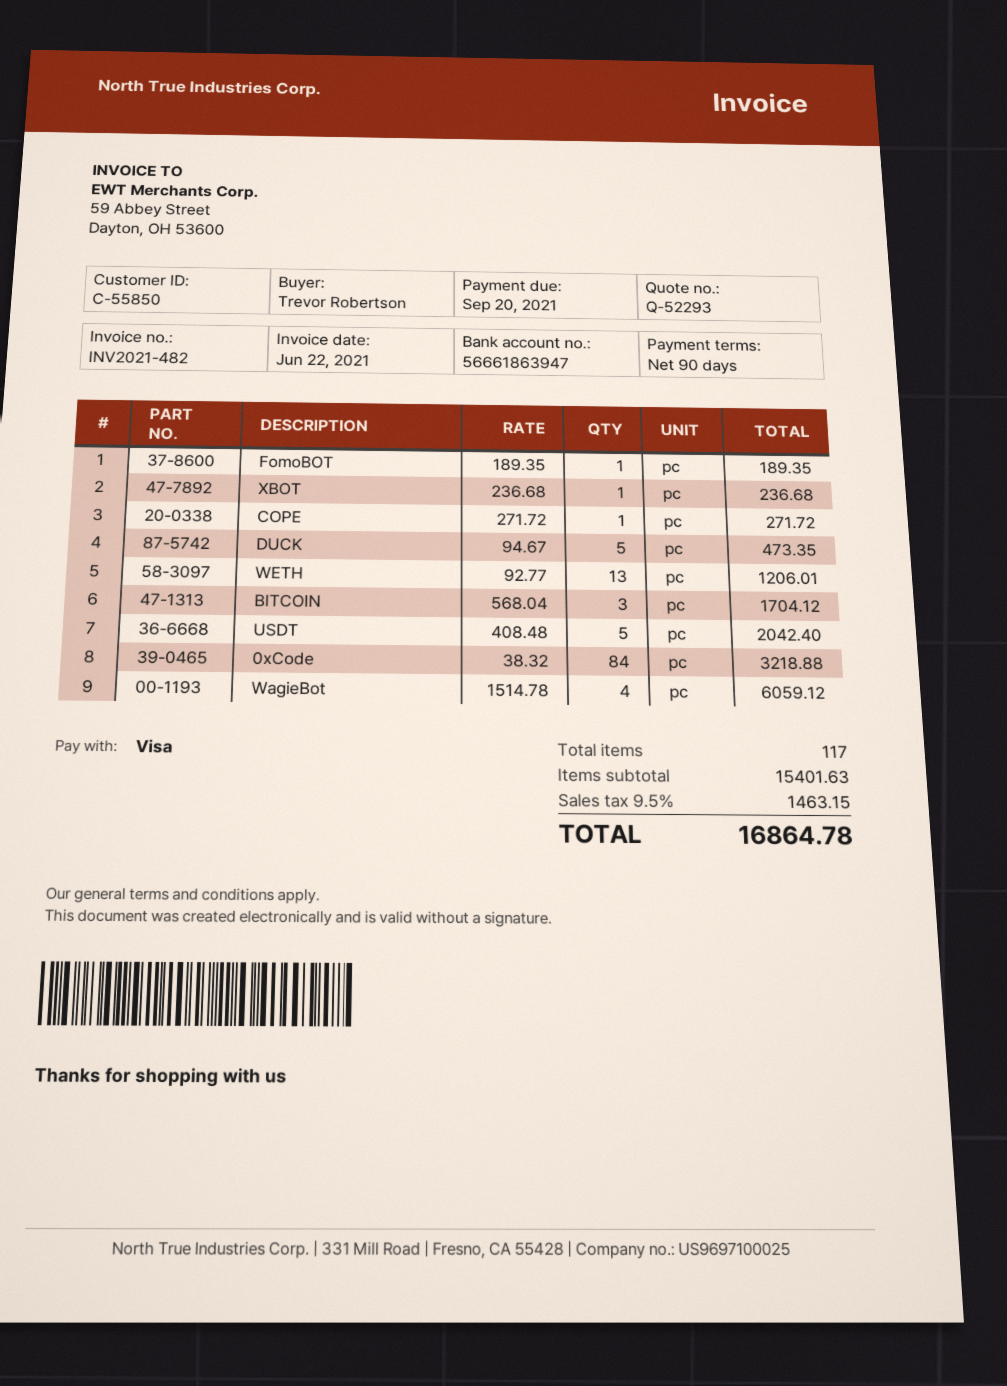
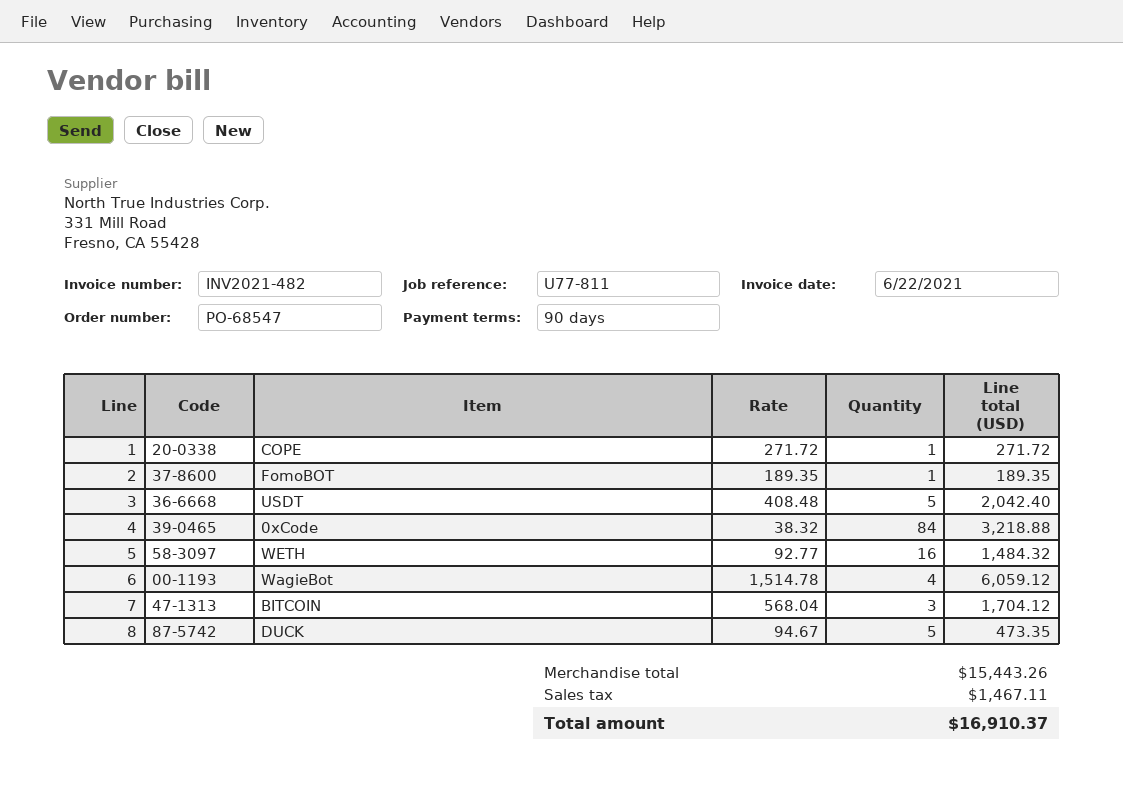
XBOT: 1 x 236.68 = 236.68 -> none
WETH: 13 x 92.77 = 1206.01 -> 16 x 92.77 = 1484.32
subtotal: 15401.63 -> 15443.26
tax: 1463.15 -> 1467.11
total: 16864.78 -> 16910.37

